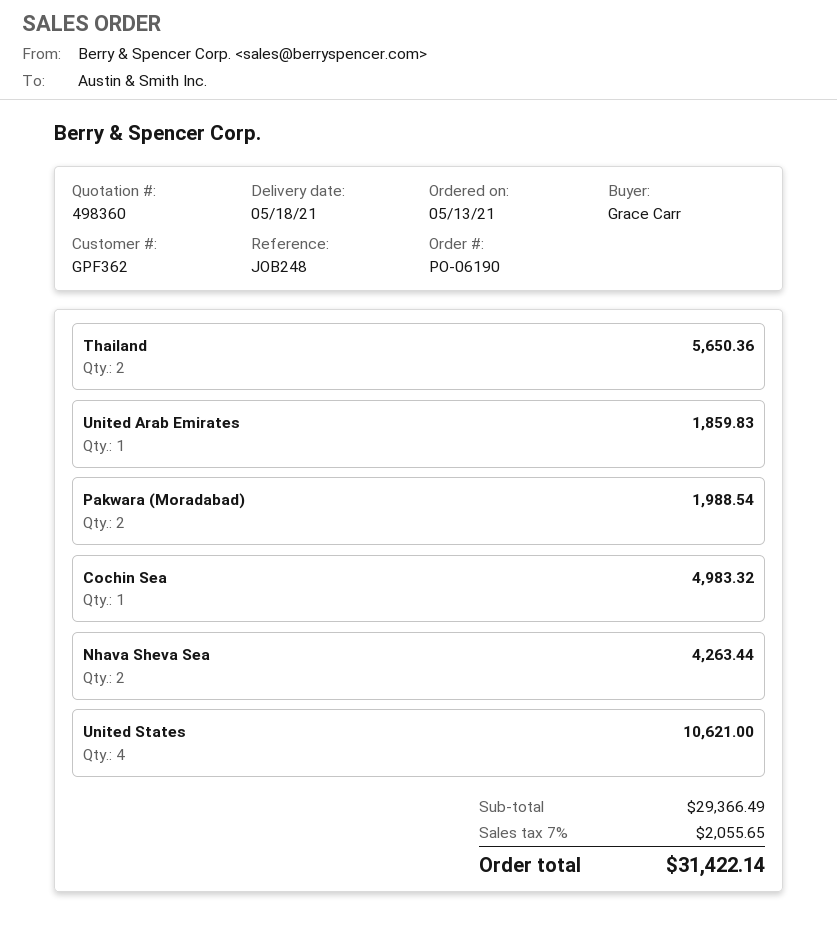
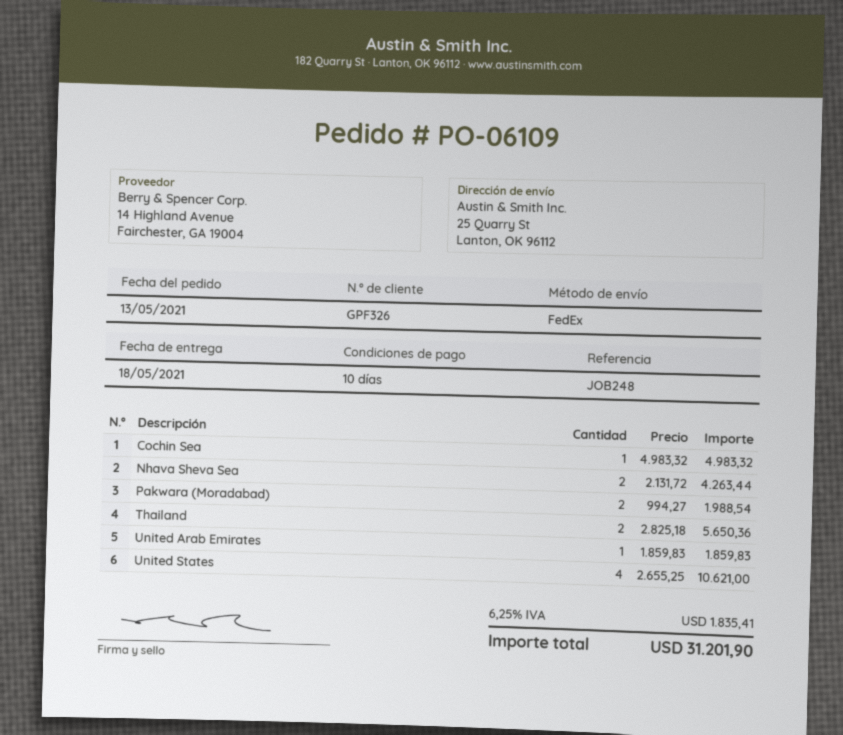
order number: PO-06190 -> PO-06109
customer number: GPF362 -> GPF326
tax: 7% = 2055.65 -> 6.25% = 1835.41
total: 31422.14 -> 31201.90

